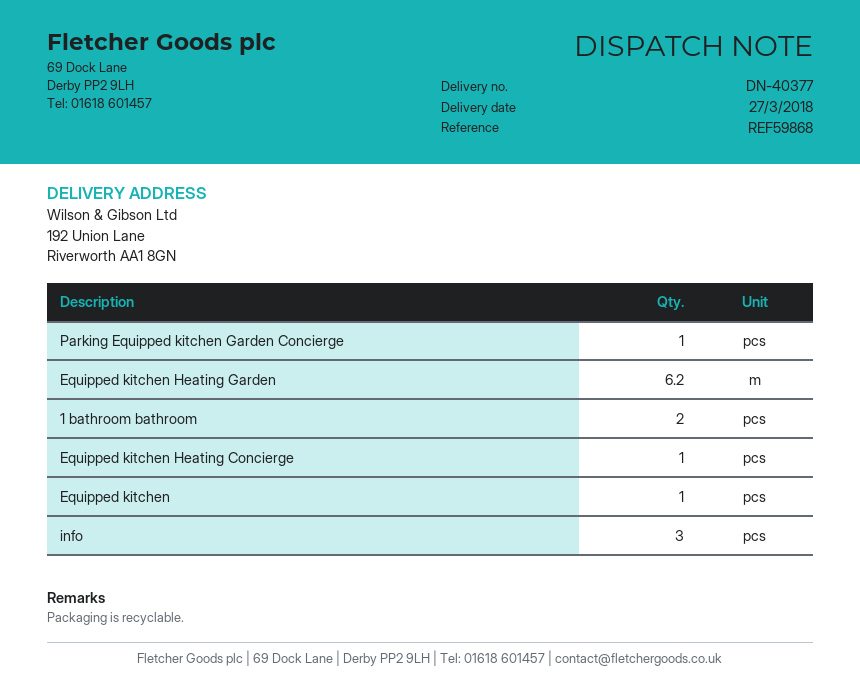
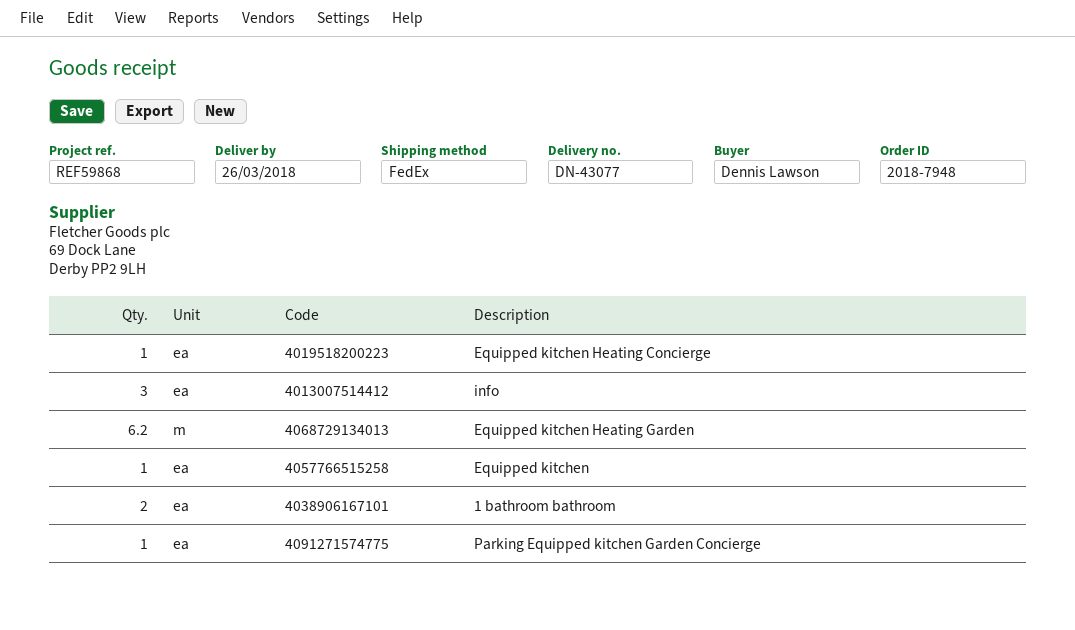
delivery note number: DN-40377 -> DN-43077
delivery date: 2018-03-27 -> 2018-03-26

